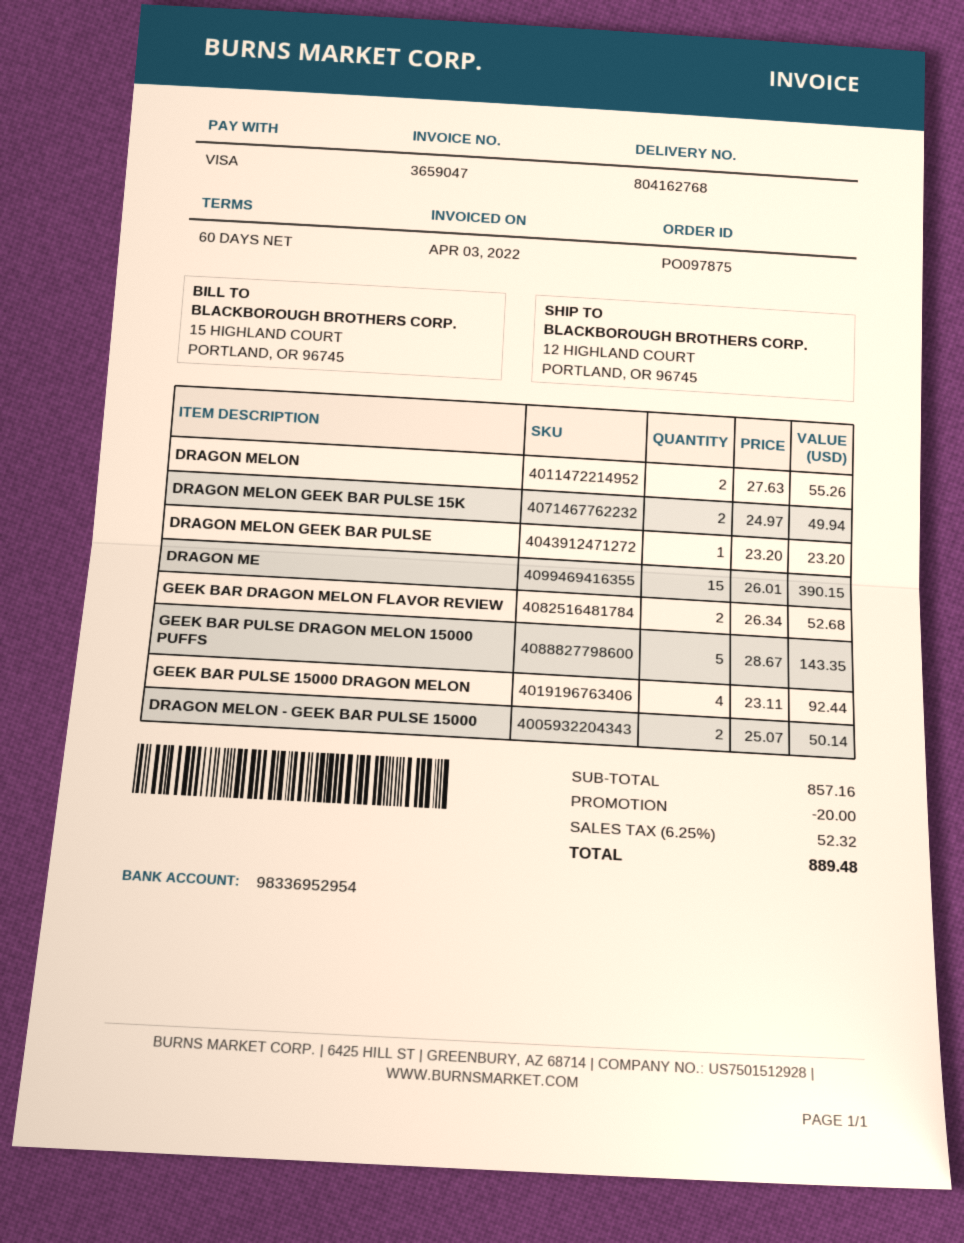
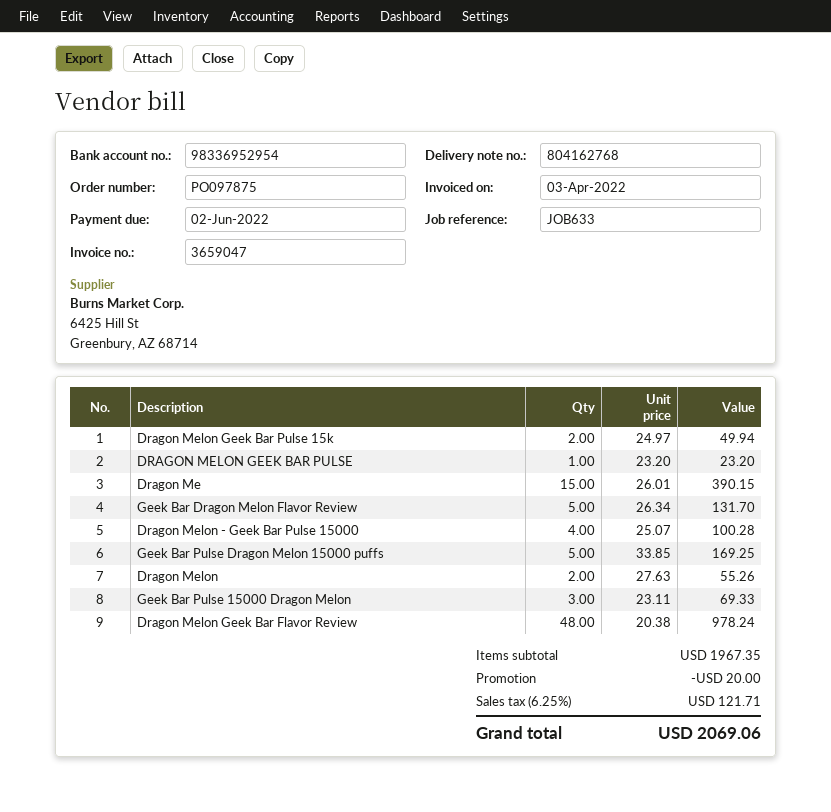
GEEK BAR DRAGON MELON FLAVOR REVIEW: 2 x 26.34 = 52.68 -> 5 x 26.34 = 131.70
GEEK BAR PULSE DRAGON MELON 15000 PUFFS: 5 x 28.67 = 143.35 -> 5 x 33.85 = 169.25
GEEK BAR PULSE 15000 DRAGON MELON: 4 x 23.11 = 92.44 -> 3 x 23.11 = 69.33
DRAGON MELON - GEEK BAR PULSE 15000: 2 x 25.07 = 50.14 -> 4 x 25.07 = 100.28
Dragon Melon Geek Bar Flavor Review: none -> 48 x 20.38 = 978.24
subtotal: 857.16 -> 1967.35
tax: 6.25% = 52.32 -> 6.25% = 121.71
total: 889.48 -> 2069.06

